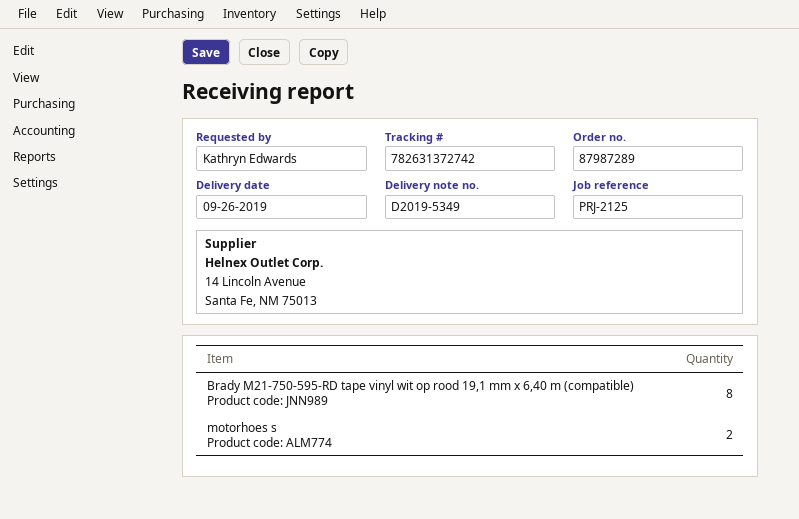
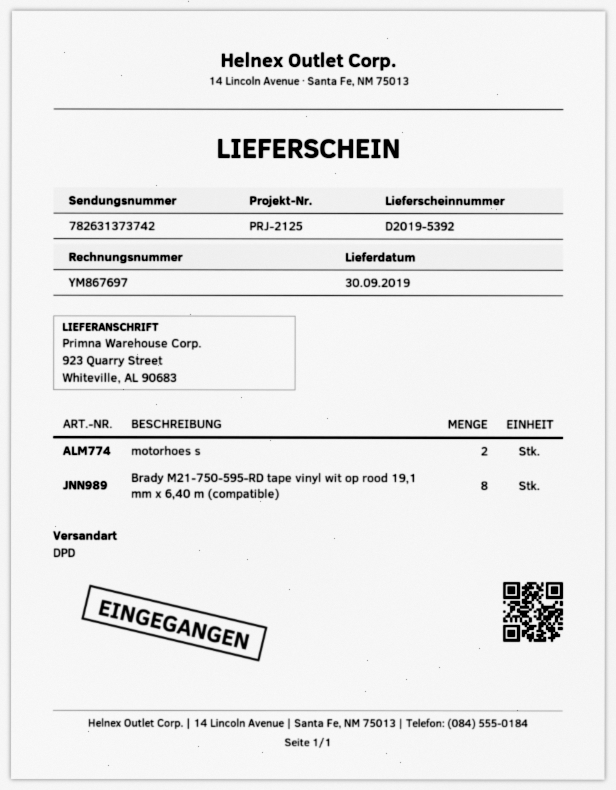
delivery note number: D2019-5349 -> D2019-5392
delivery date: 2019-09-26 -> 2019-09-30
tracking number: 782631372742 -> 782631373742

